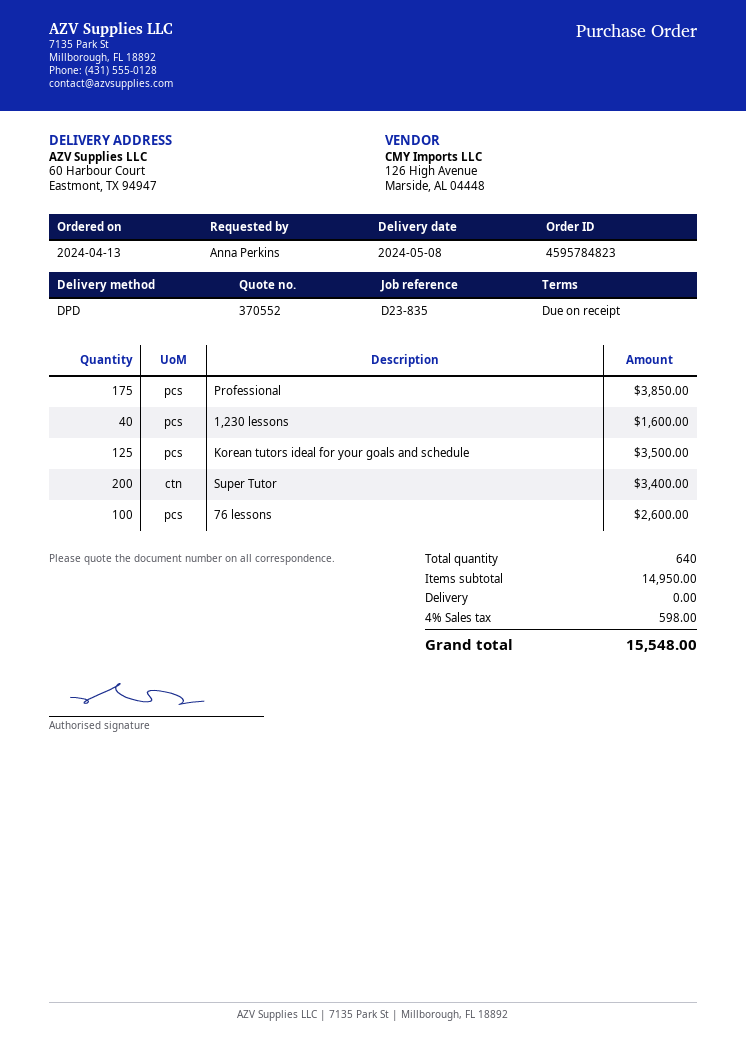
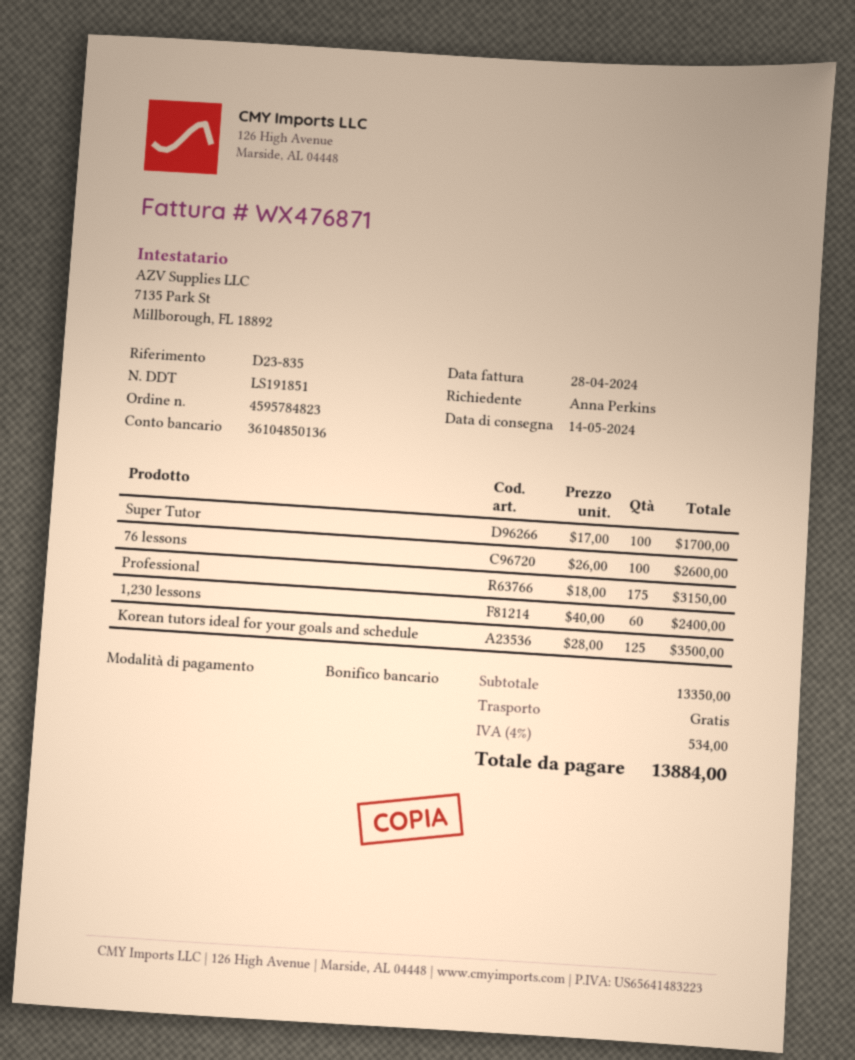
delivery date: 2024-05-08 -> 2024-05-14
Professional: 175 for 3850.00 -> 175 for 3150.00
1,230 lessons: 40 for 1600.00 -> 60 for 2400.00
Super Tutor: 200 for 3400.00 -> 100 for 1700.00
subtotal: 14950.00 -> 13350.00
tax: 4% = 598.00 -> 4% = 534.00
total: 15548.00 -> 13884.00

